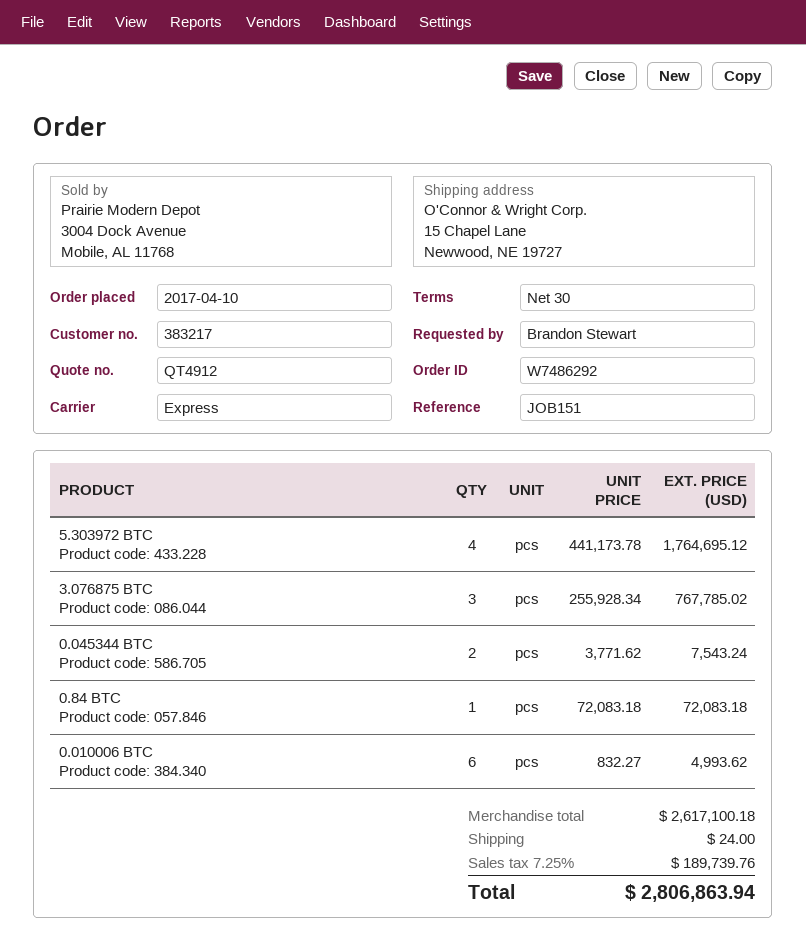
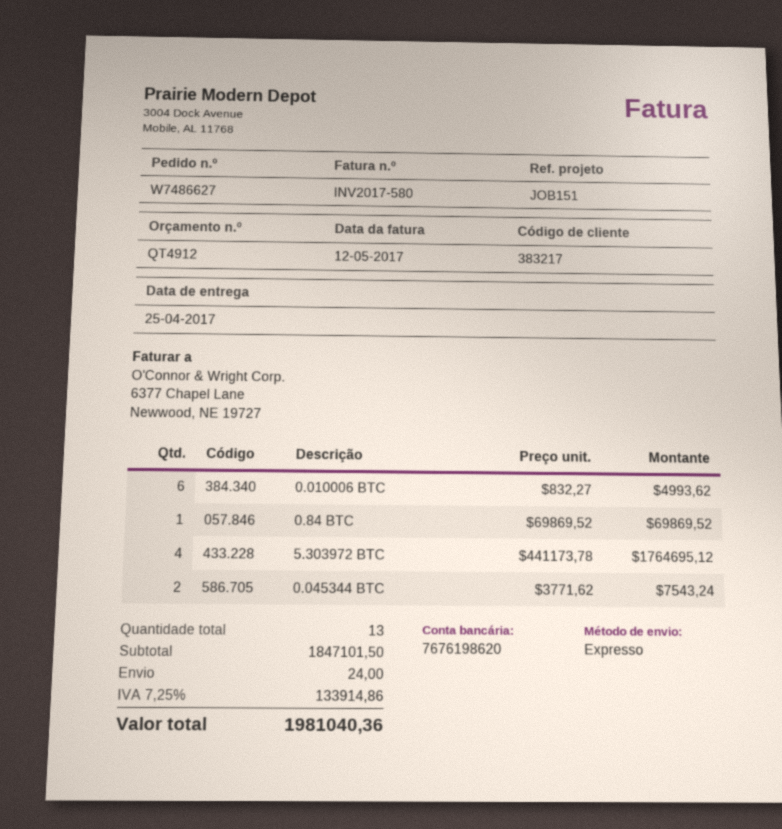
order number: W7486292 -> W7486627
3.076875 BTC: 3 x 255928.34 = 767785.02 -> none
0.84 BTC: 1 x 72083.18 = 72083.18 -> 1 x 69869.52 = 69869.52
subtotal: 2617100.18 -> 1847101.50
tax: 7.25% = 189739.76 -> 7.25% = 133914.86
total: 2806863.94 -> 1981040.36

